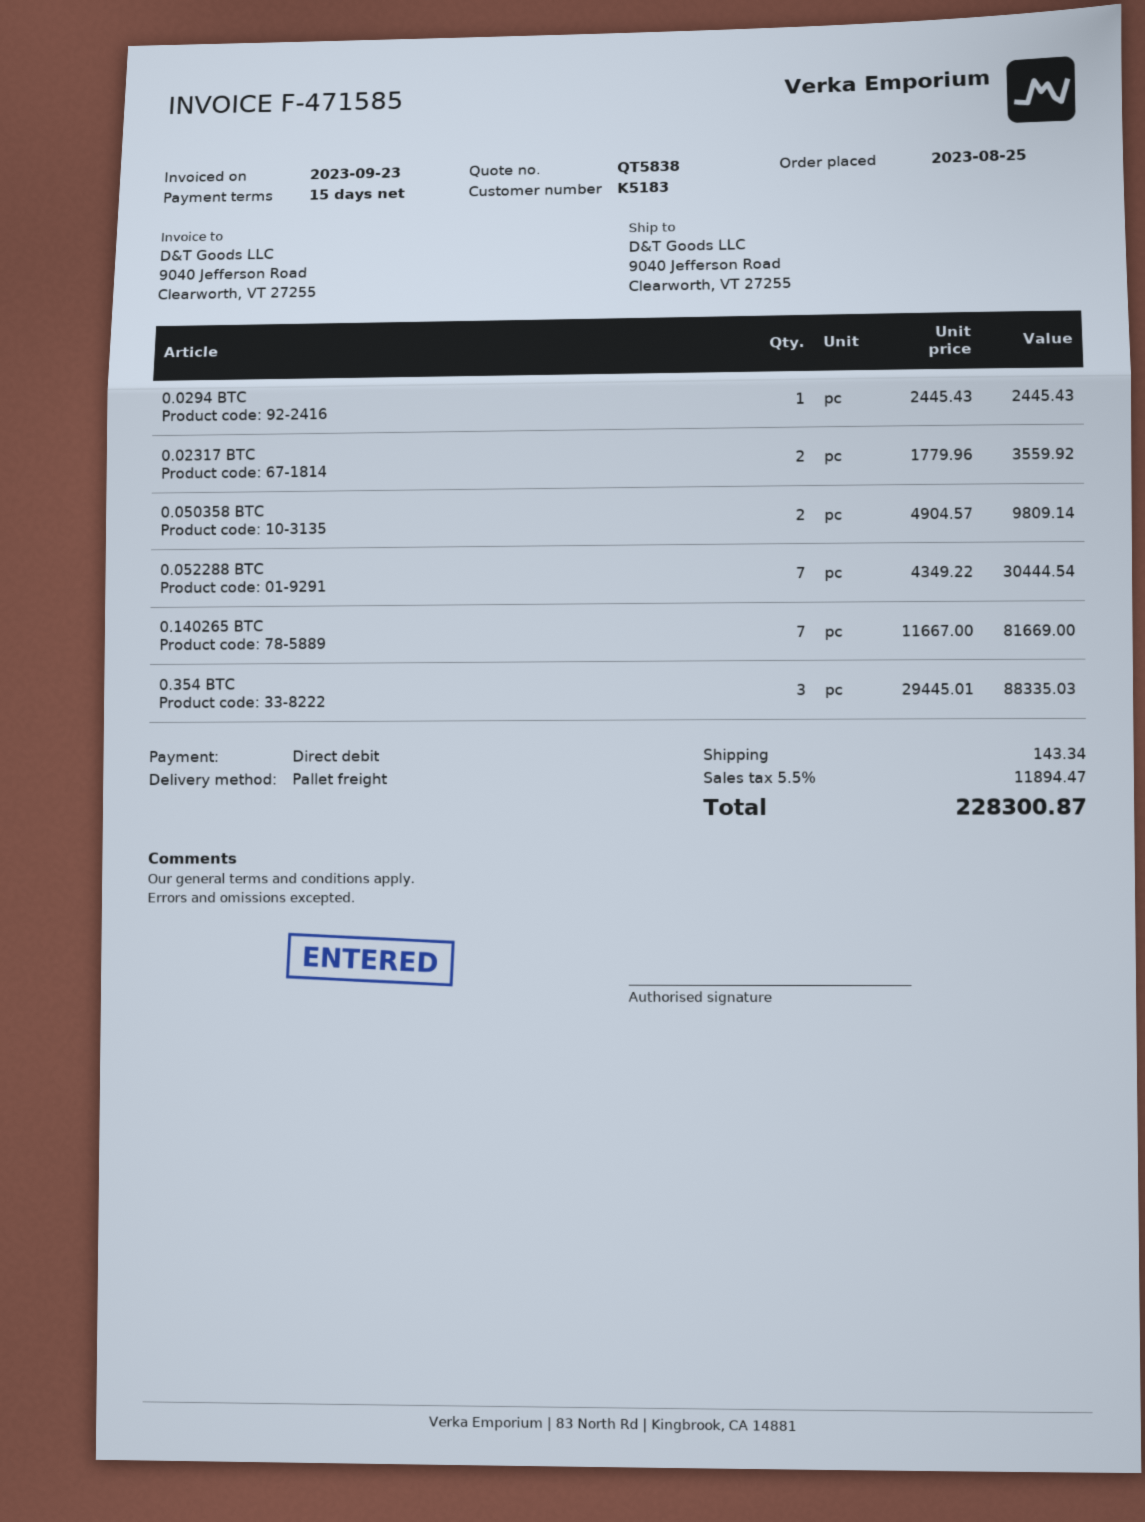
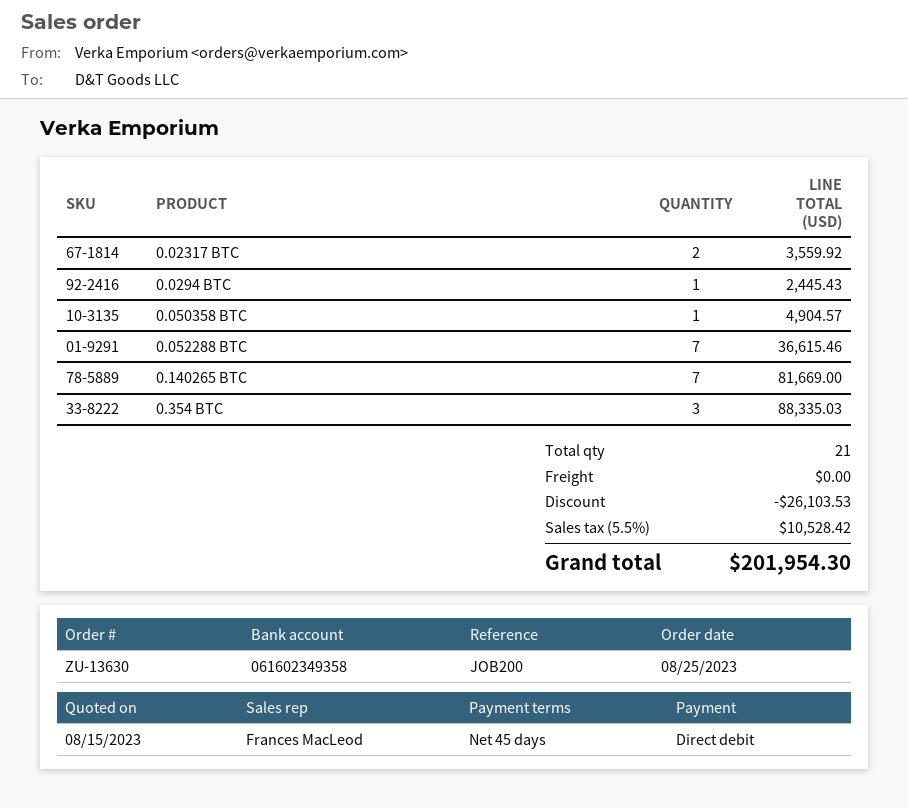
payment terms: 15 days -> 45 days
0.050358 BTC: 2 for 9809.14 -> 1 for 4904.57
0.052288 BTC: 7 for 30444.54 -> 7 for 36615.46
discount: none -> 26103.53
shipping: 143.34 -> 0.00
tax: 5.5% = 11894.47 -> 5.5% = 10528.42
total: 228300.87 -> 201954.30

